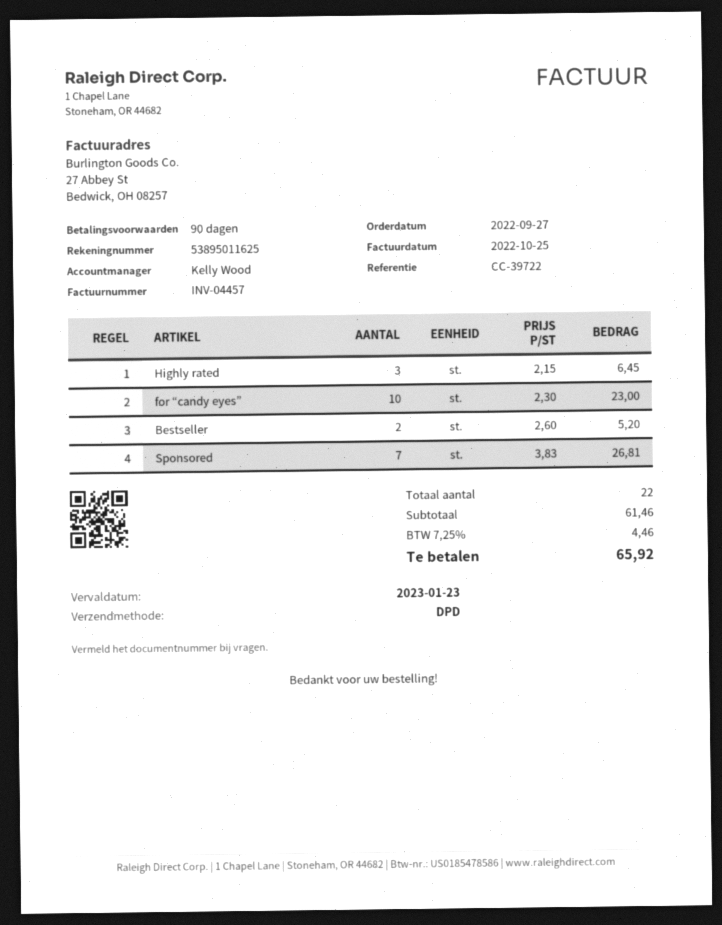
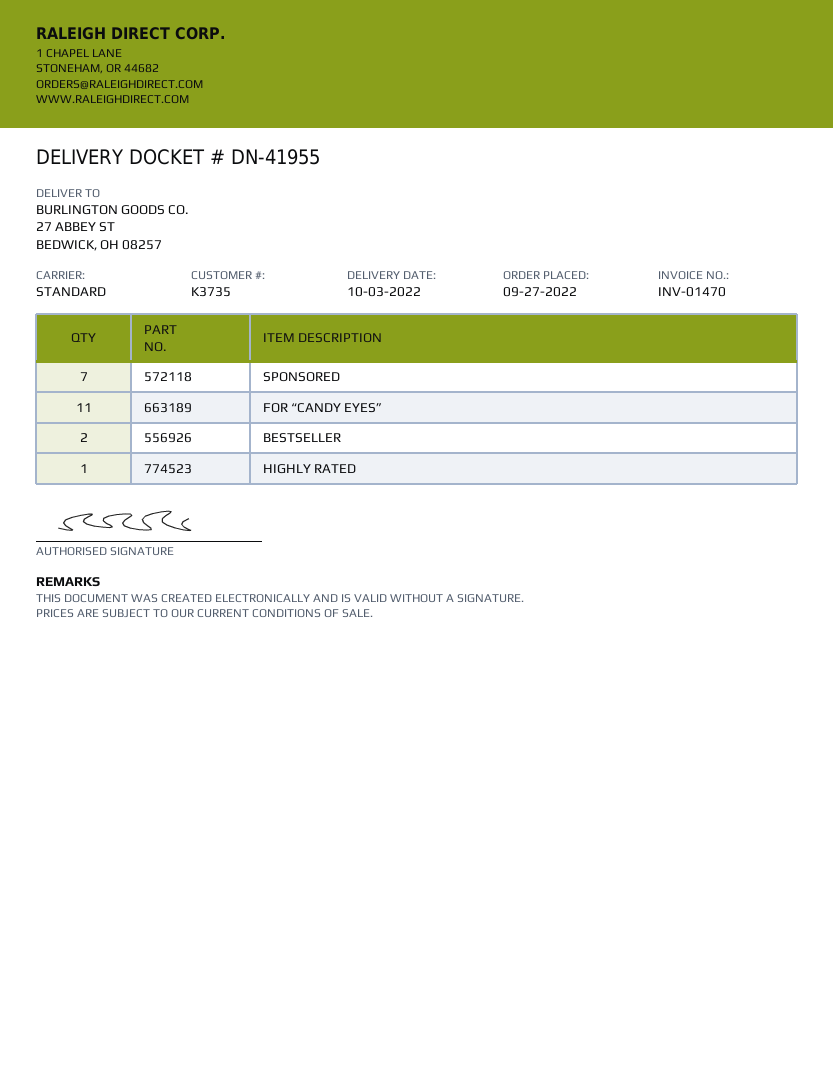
invoice number: INV-04457 -> INV-01470
shipping method: DPD -> standard
Highly rated: 3 -> 1
for “candy eyes”: 10 -> 11

